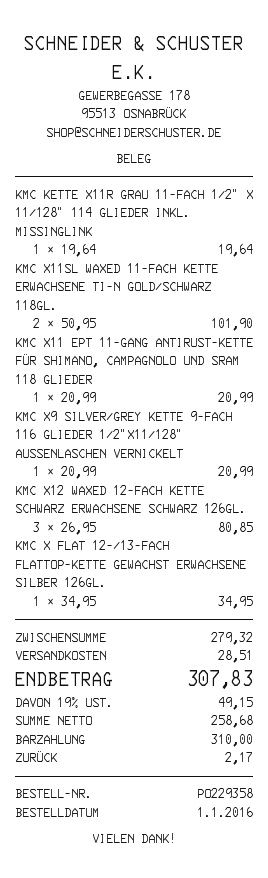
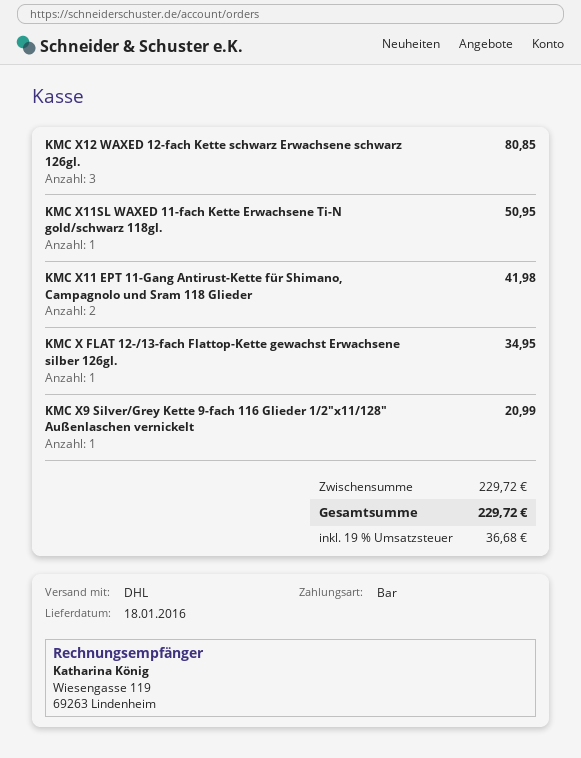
KMC KETTE X11R GRAU 11-FACH 1/2" X 11/128" 114 GLIEDER INKL. MISSINGLINK: 1 for 19.64 -> none
KMC X11SL WAXED 11-FACH KETTE ERWACHSENE TI-N GOLD/SCHWARZ 118GL.: 2 for 101.90 -> 1 for 50.95
KMC X11 EPT 11-GANG ANTIRUST-KETTE FÜR SHIMANO, CAMPAGNOLO UND SRAM 118 GLIEDER: 1 for 20.99 -> 2 for 41.98
subtotal: 279.32 -> 229.72
shipping: 28.51 -> none
tax: 19% = 49.15 -> 19% = 36.68
total: 307.83 -> 229.72

